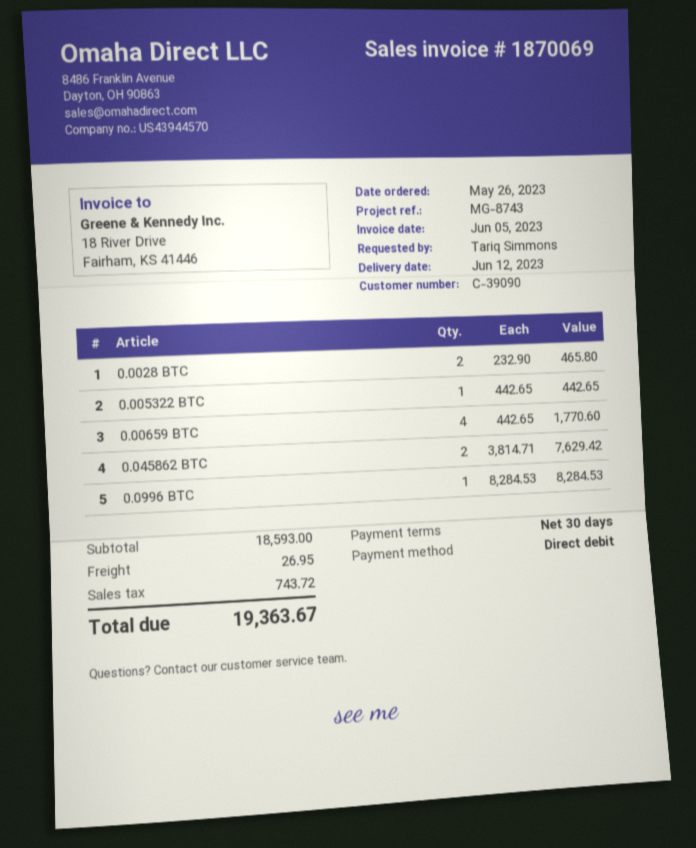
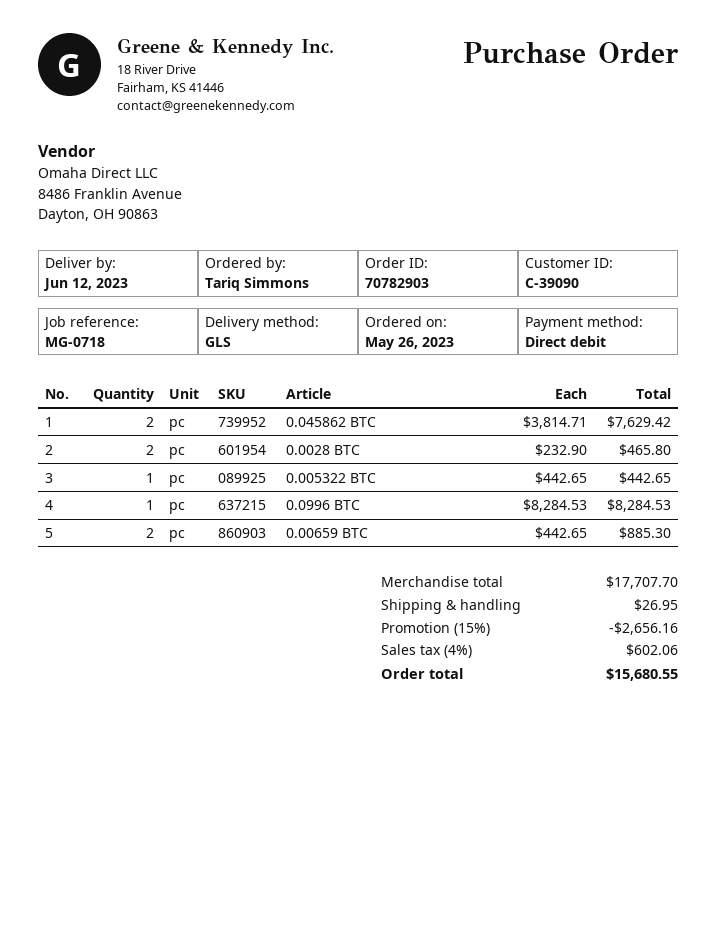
reference: MG-8743 -> MG-0718
0.00659 BTC: 4 x 442.65 = 1770.60 -> 2 x 442.65 = 885.30
subtotal: 18593.00 -> 17707.70
discount: none -> 15% = 2656.16
tax: 743.72 -> 602.06
total: 19363.67 -> 15680.55

